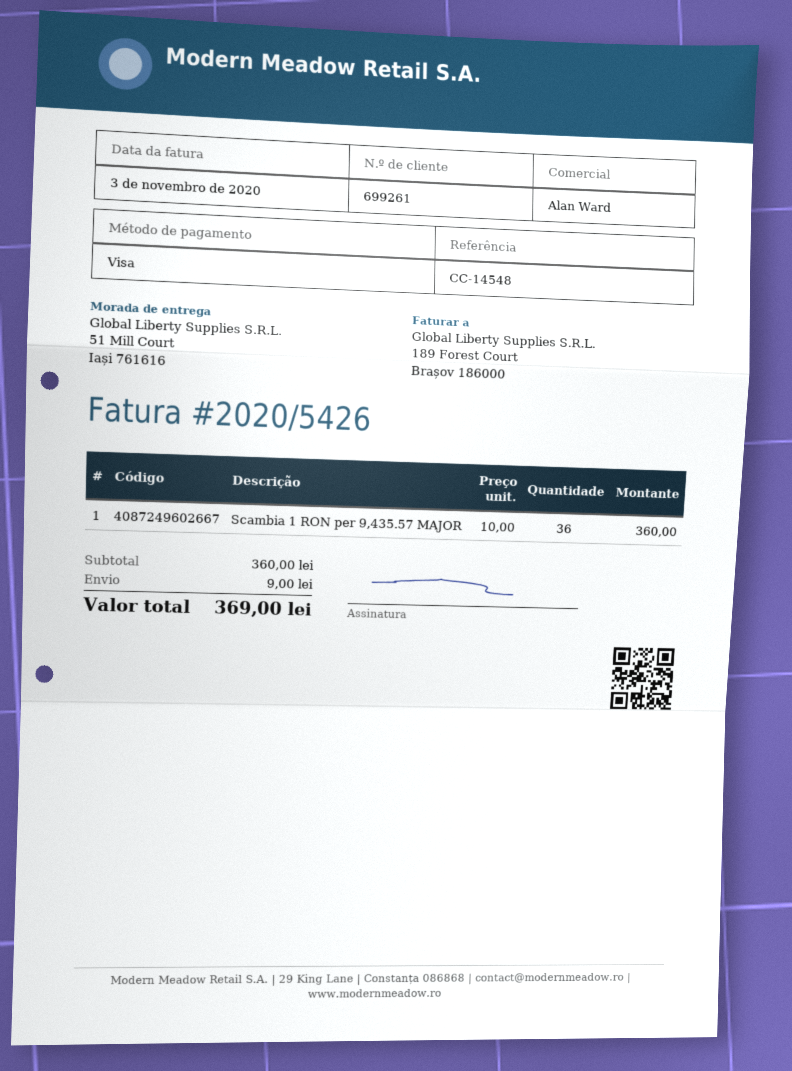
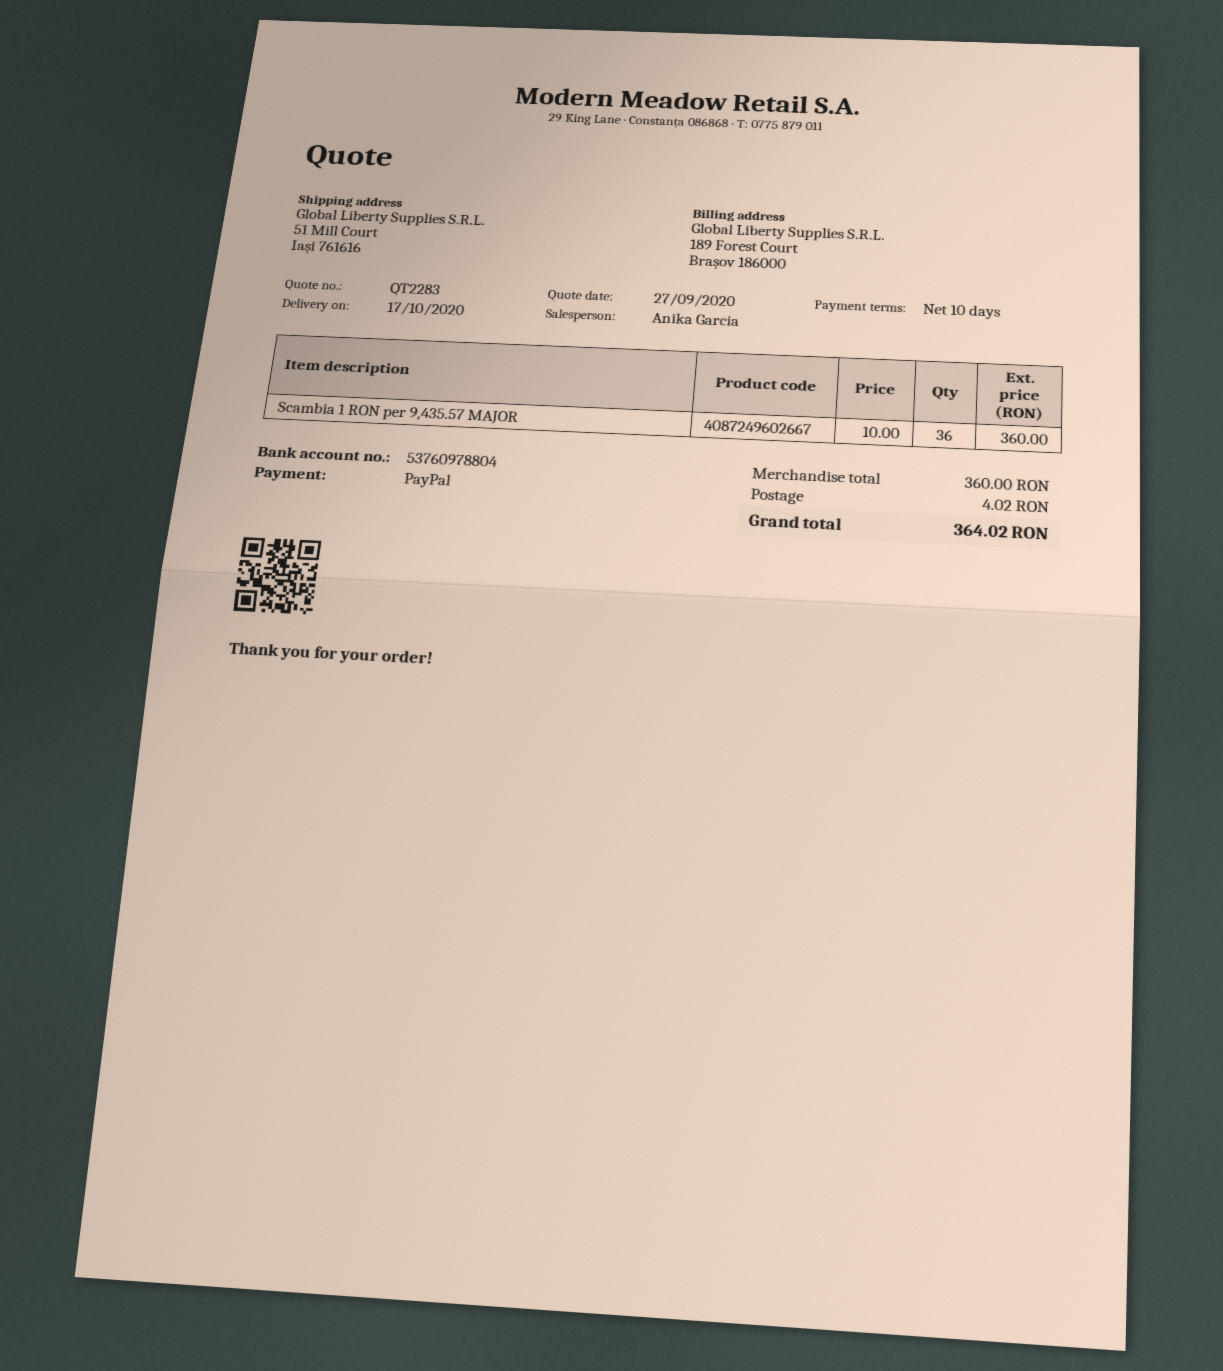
sales rep: Alan Ward -> Anika Garcia
payment method: Visa -> PayPal
shipping: 9.00 -> 4.02
total: 369.00 -> 364.02

